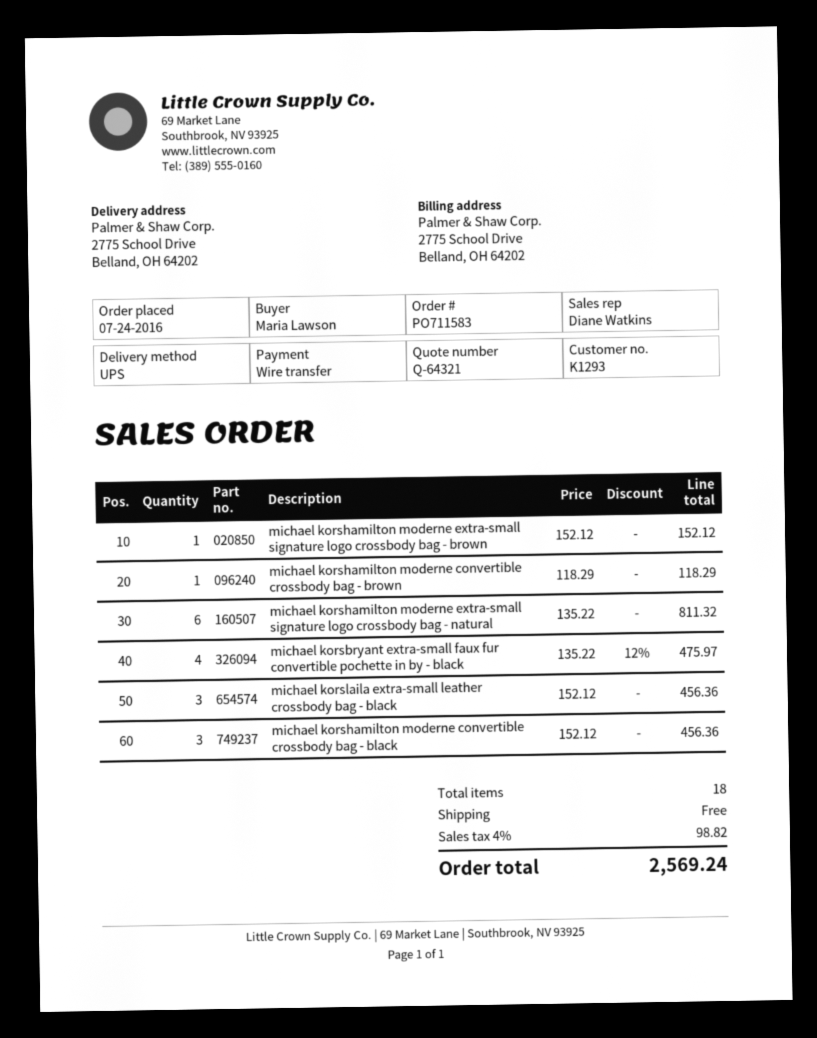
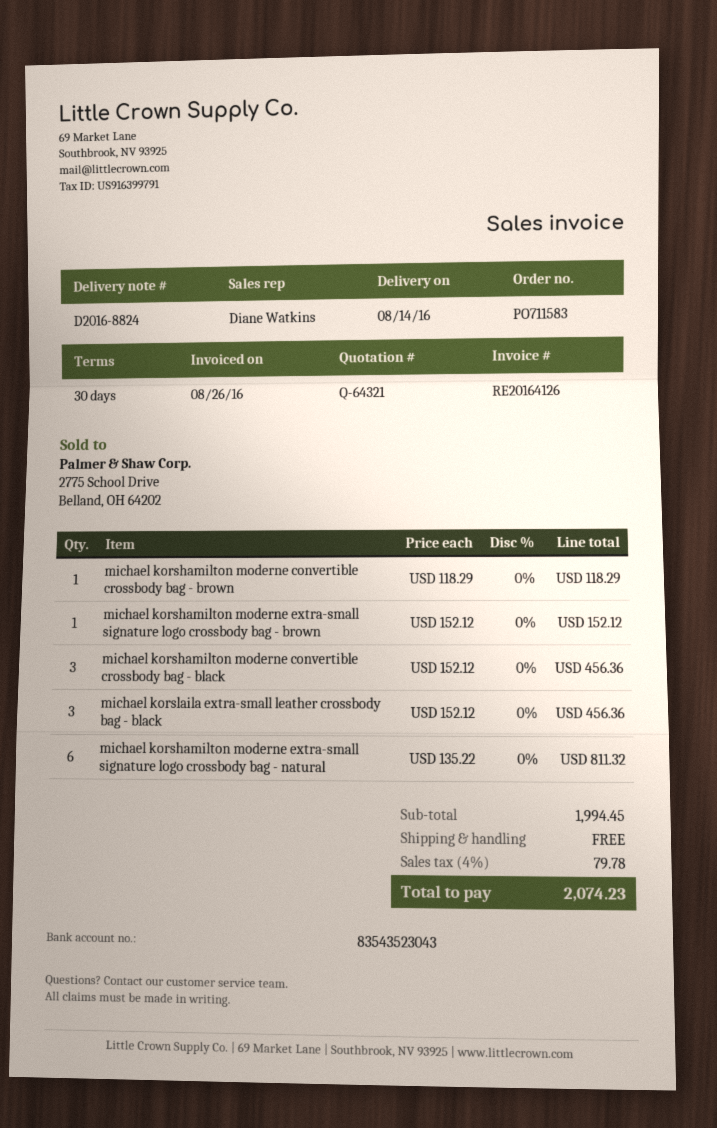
michael korsbryant extra-small faux fur convertible pochette in by - black: 4 x 135.22 - 12% = 475.97 -> none
tax: 4% = 98.82 -> 4% = 79.78
total: 2569.24 -> 2074.23

